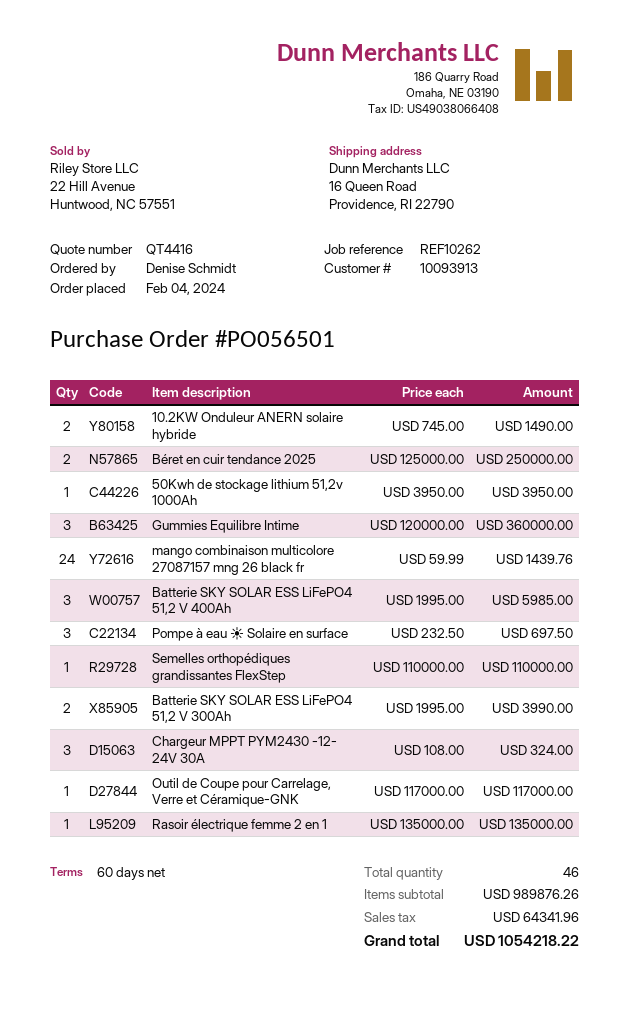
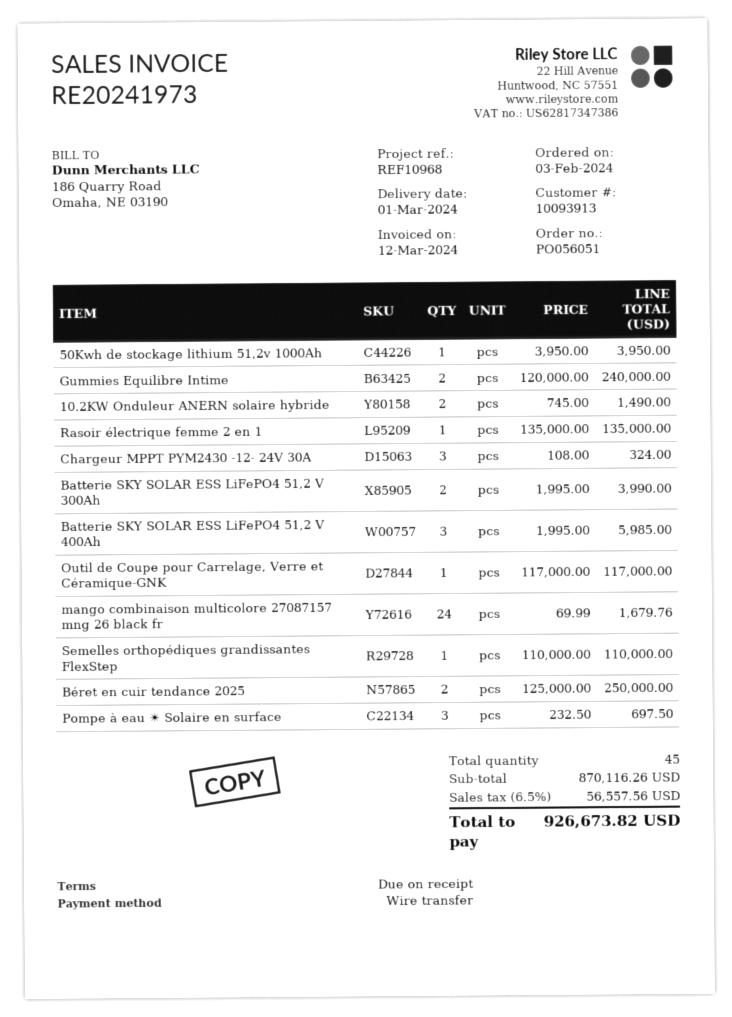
order number: PO056501 -> PO056051
order date: 2024-02-04 -> 2024-02-03
payment terms: 60 days -> on receipt
reference: REF10262 -> REF10968
Gummies Equilibre Intime: 3 x 120000.00 = 360000.00 -> 2 x 120000.00 = 240000.00
mango combinaison multicolore 27087157 mng 26 black fr: 24 x 59.99 = 1439.76 -> 24 x 69.99 = 1679.76
total quantity: 46 -> 45
subtotal: 989876.26 -> 870116.26
tax: 64341.96 -> 56557.56
total: 1054218.22 -> 926673.82

